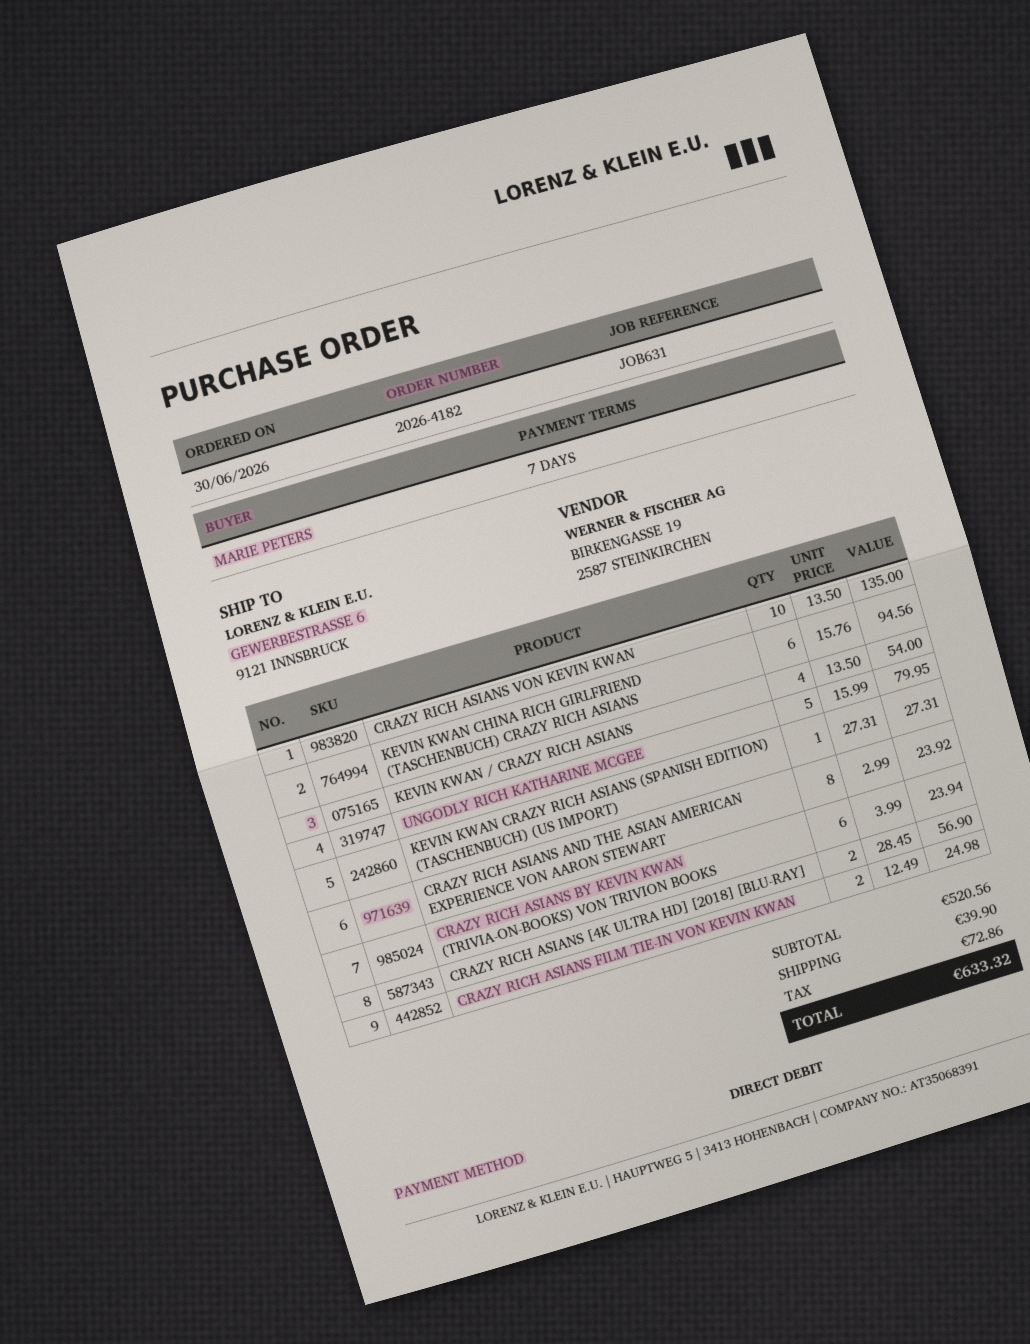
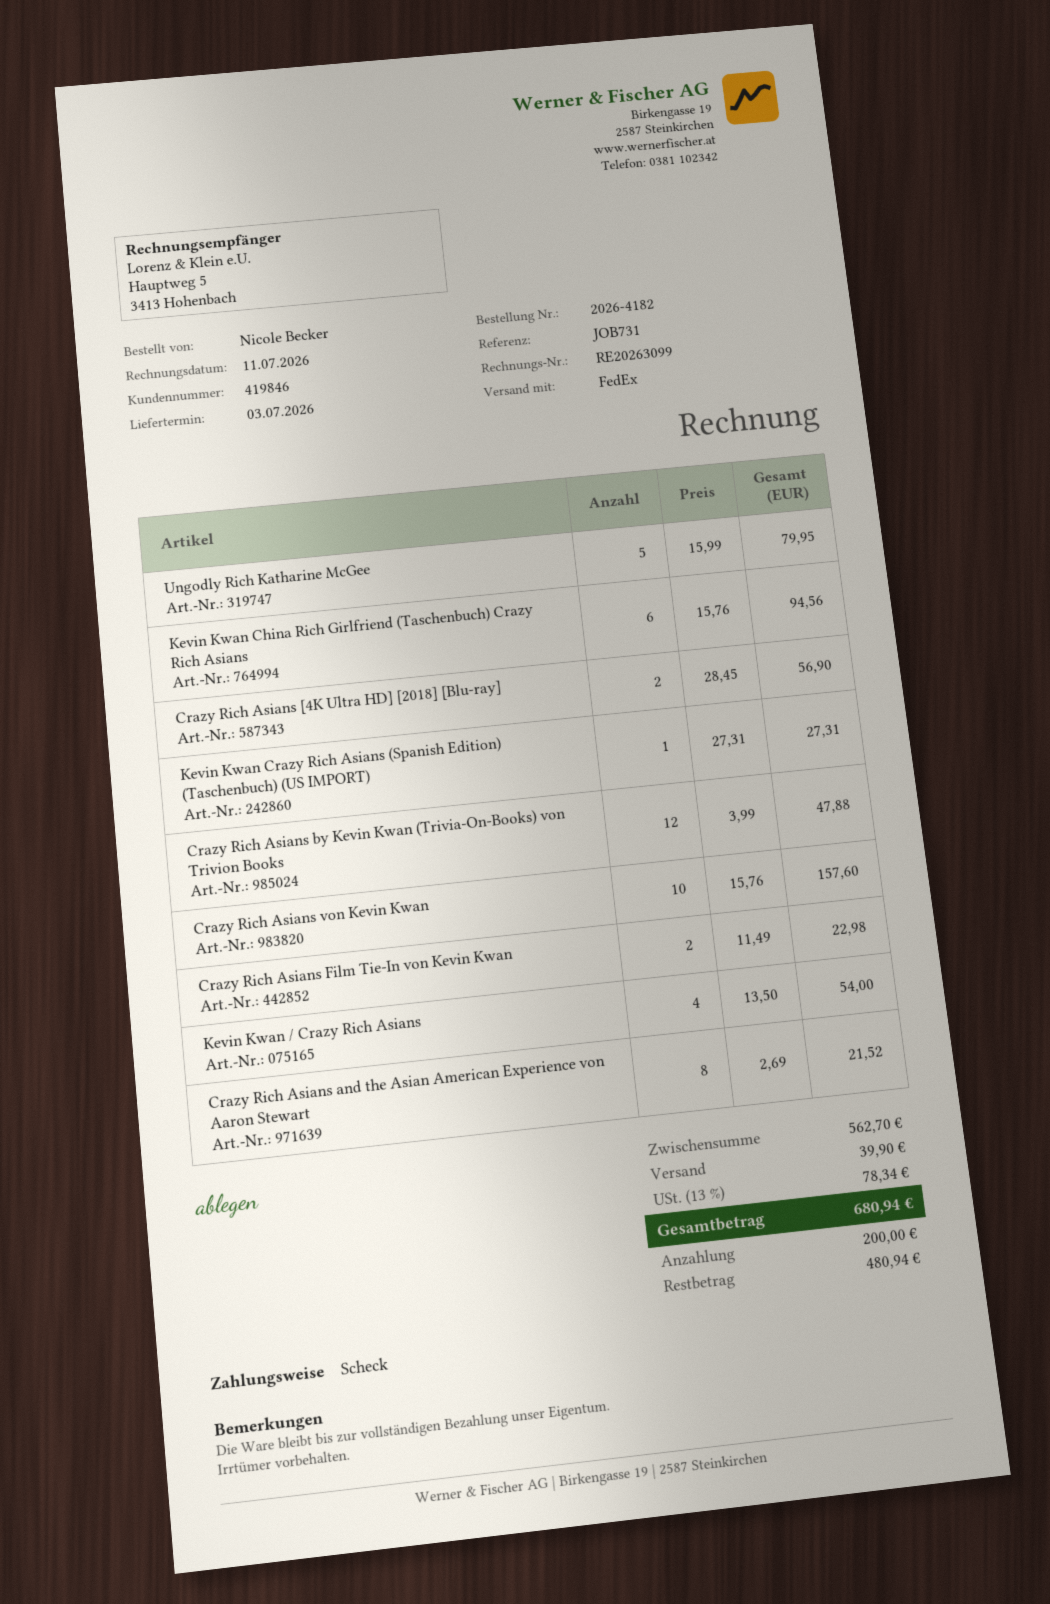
reference: JOB631 -> JOB731
ordered by: MARIE PETERS -> Nicole Becker
payment method: direct debit -> cheque
CRAZY RICH ASIANS VON KEVIN KWAN: 10 x 13.50 = 135.00 -> 10 x 15.76 = 157.60
CRAZY RICH ASIANS AND THE ASIAN AMERICAN EXPERIENCE VON AARON STEWART: 8 x 2.99 = 23.92 -> 8 x 2.69 = 21.52
CRAZY RICH ASIANS BY KEVIN KWAN (TRIVIA-ON-BOOKS) VON TRIVION BOOKS: 6 x 3.99 = 23.94 -> 12 x 3.99 = 47.88
CRAZY RICH ASIANS FILM TIE-IN VON KEVIN KWAN: 2 x 12.49 = 24.98 -> 2 x 11.49 = 22.98
subtotal: 520.56 -> 562.70
tax: 72.86 -> 78.34
total: 633.32 -> 680.94

